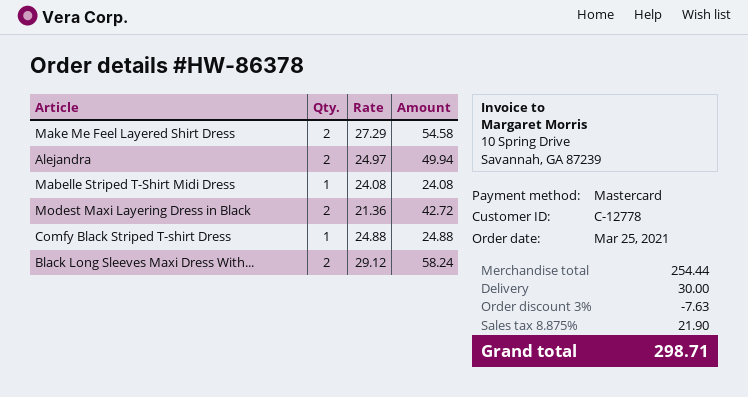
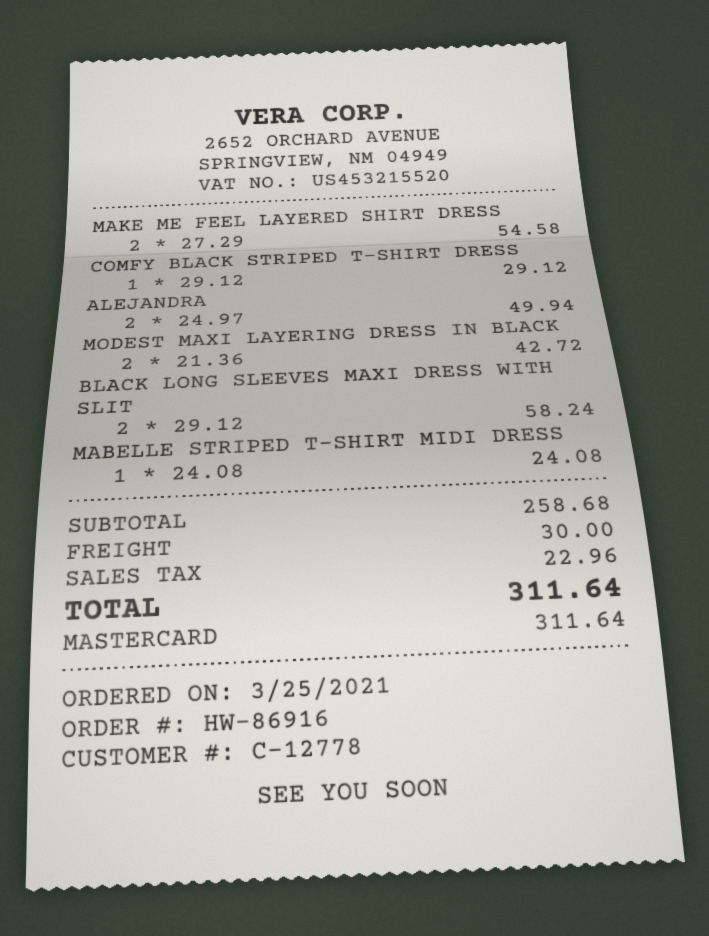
order number: HW-86378 -> HW-86916
Comfy Black Striped T-shirt Dress: 1 x 24.88 = 24.88 -> 1 x 29.12 = 29.12
subtotal: 254.44 -> 258.68
discount: 3% = 7.63 -> none
tax: 21.90 -> 22.96
total: 298.71 -> 311.64

